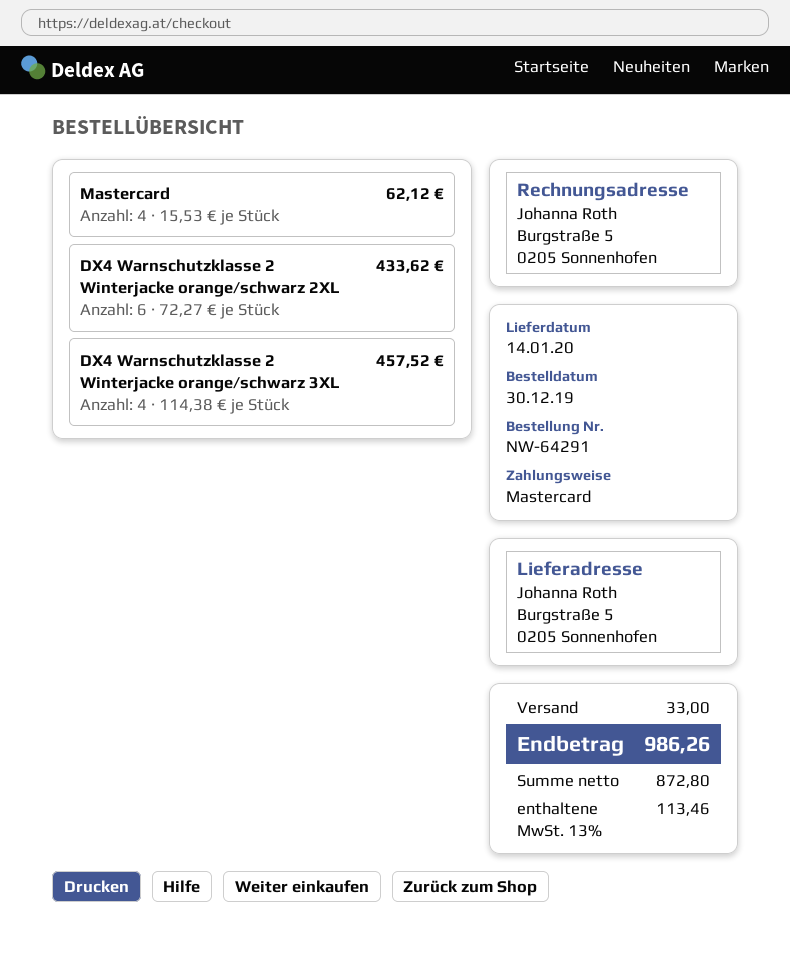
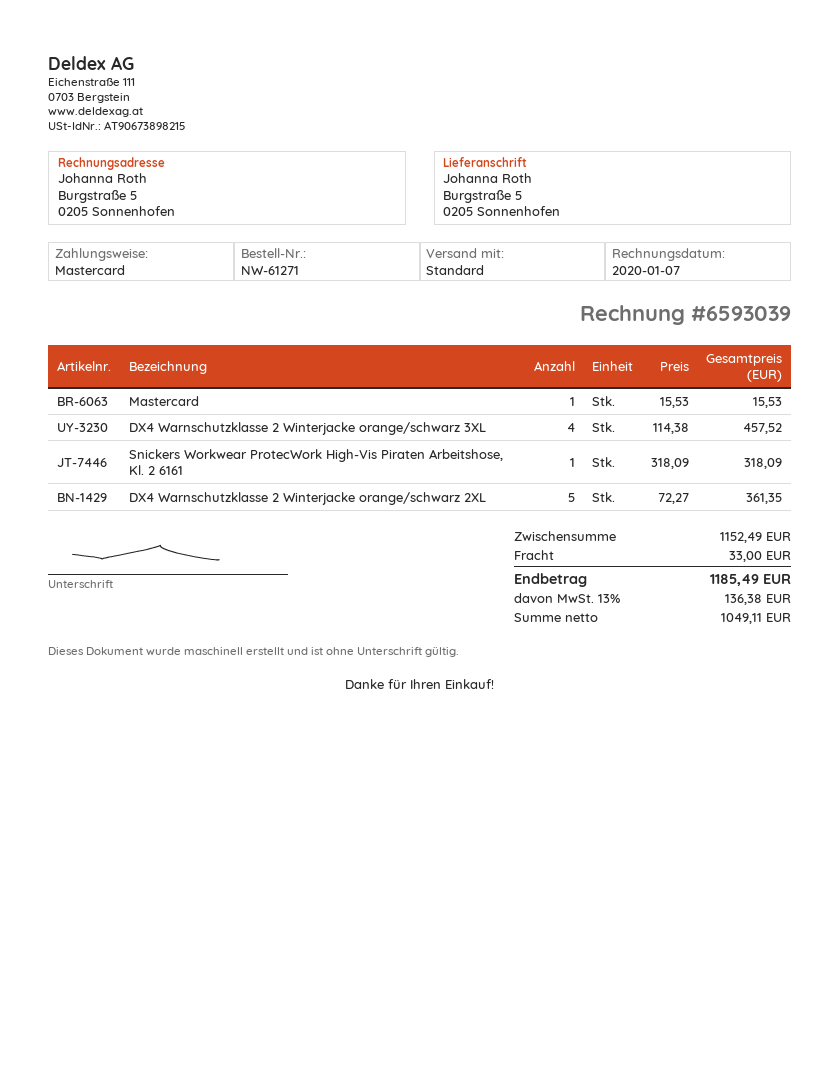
order number: NW-64291 -> NW-61271
Mastercard: 4 x 15.53 = 62.12 -> 1 x 15.53 = 15.53
DX4 Warnschutzklasse 2 Winterjacke orange/schwarz 2XL: 6 x 72.27 = 433.62 -> 5 x 72.27 = 361.35
Snickers Workwear ProtecWork High-Vis Piraten Arbeitshose, Kl. 2 6161: none -> 1 x 318.09 = 318.09
net: 872.80 -> 1049.11
tax: 13% = 113.46 -> 13% = 136.38
total: 986.26 -> 1185.49

